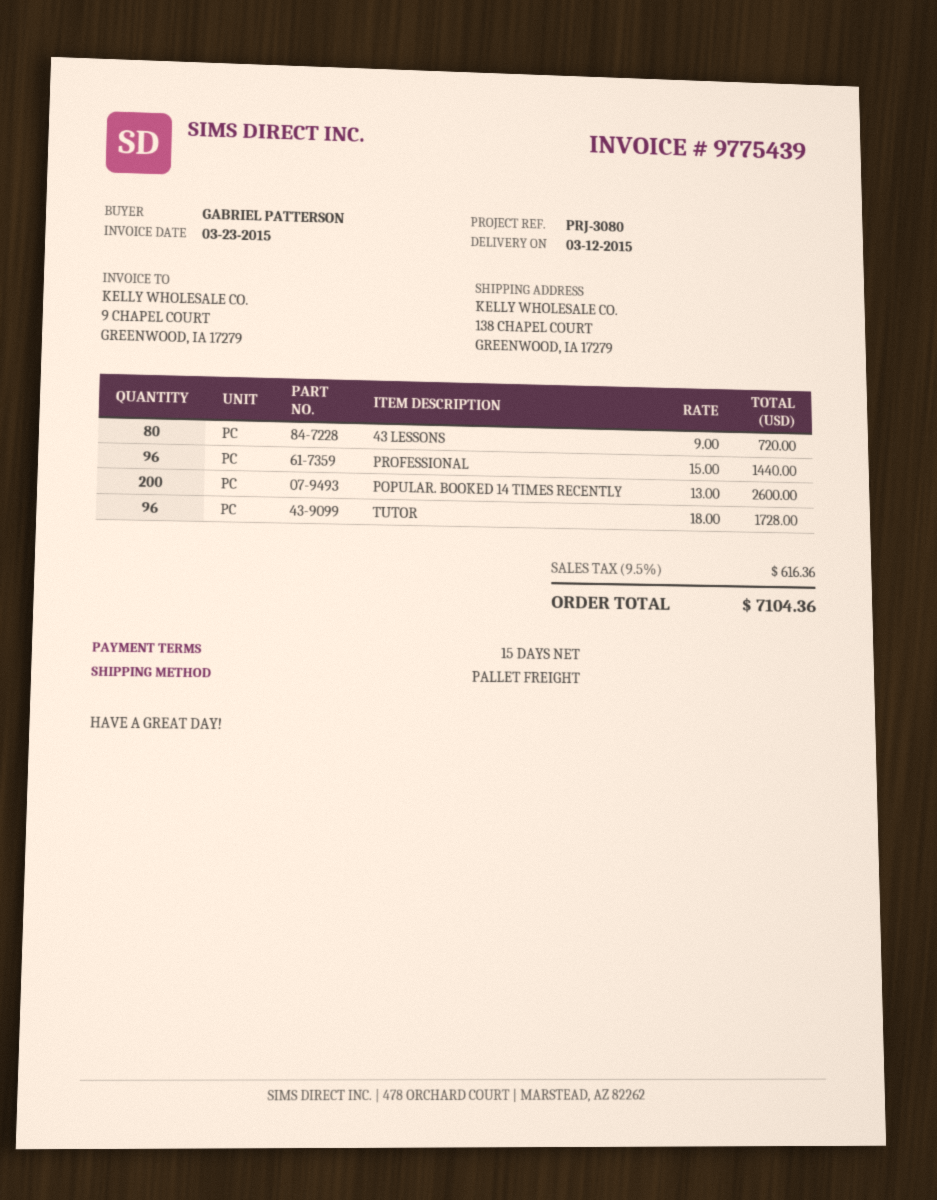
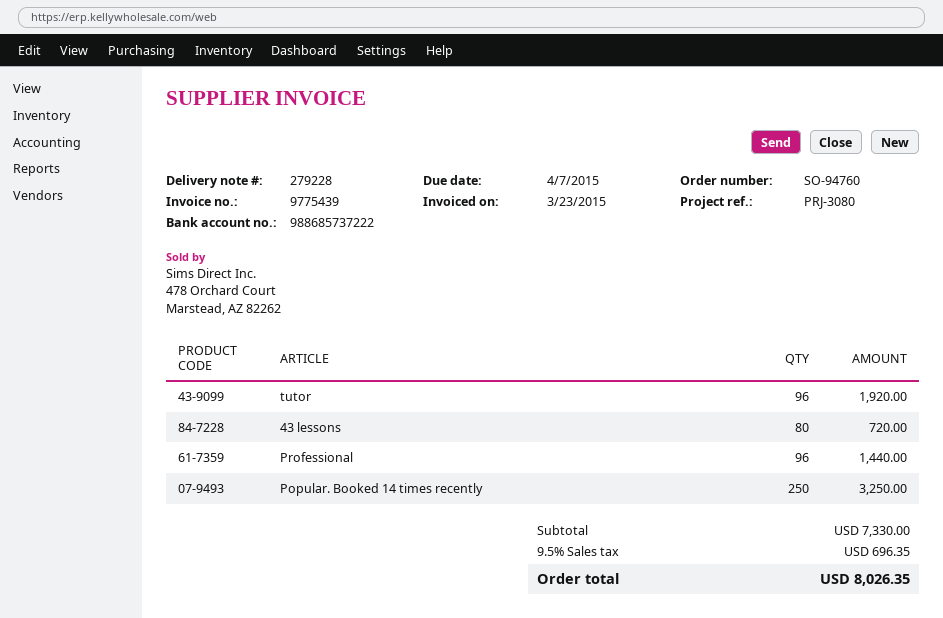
POPULAR. BOOKED 14 TIMES RECENTLY: 200 for 2600.00 -> 250 for 3250.00
TUTOR: 96 for 1728.00 -> 96 for 1920.00
tax: 9.5% = 616.36 -> 9.5% = 696.35
total: 7104.36 -> 8026.35

